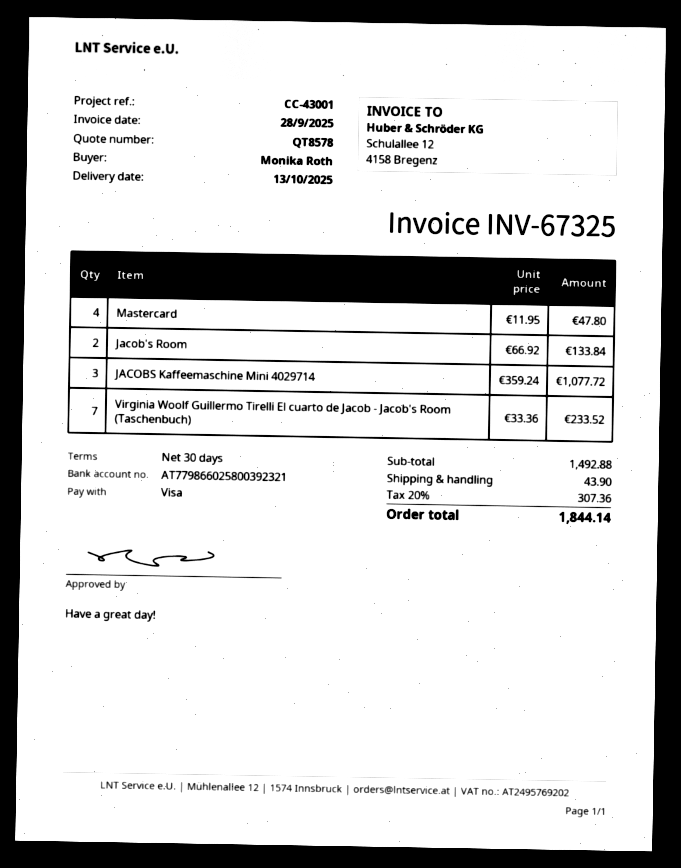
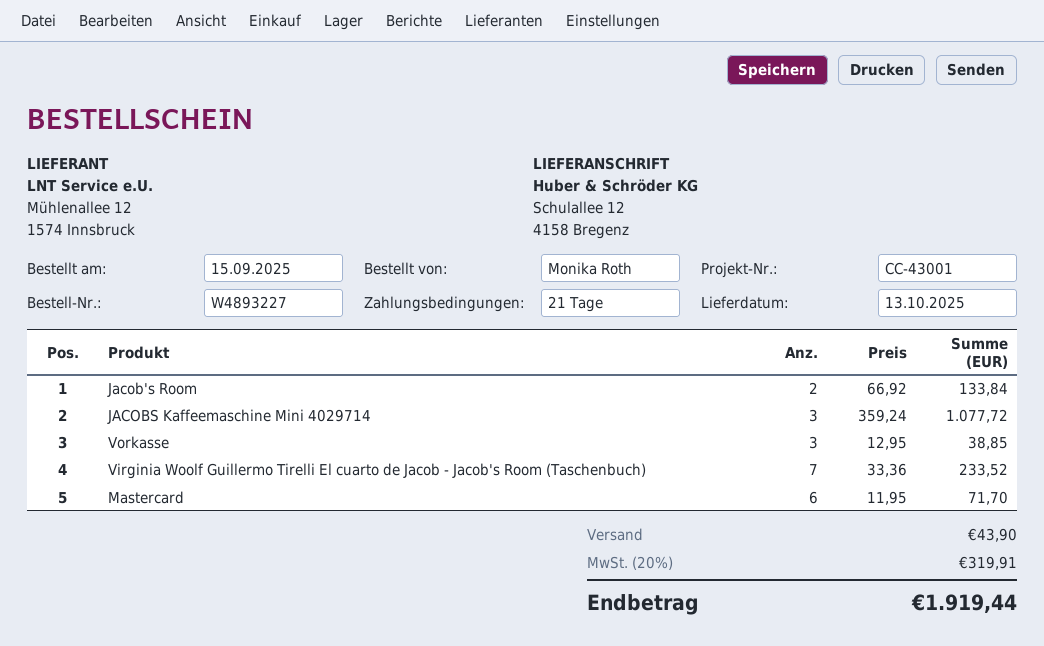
payment terms: 30 days -> 21 days
Mastercard: 4 x 11.95 = 47.80 -> 6 x 11.95 = 71.70
Vorkasse: none -> 3 x 12.95 = 38.85
tax: 20% = 307.36 -> 20% = 319.91
total: 1844.14 -> 1919.44

